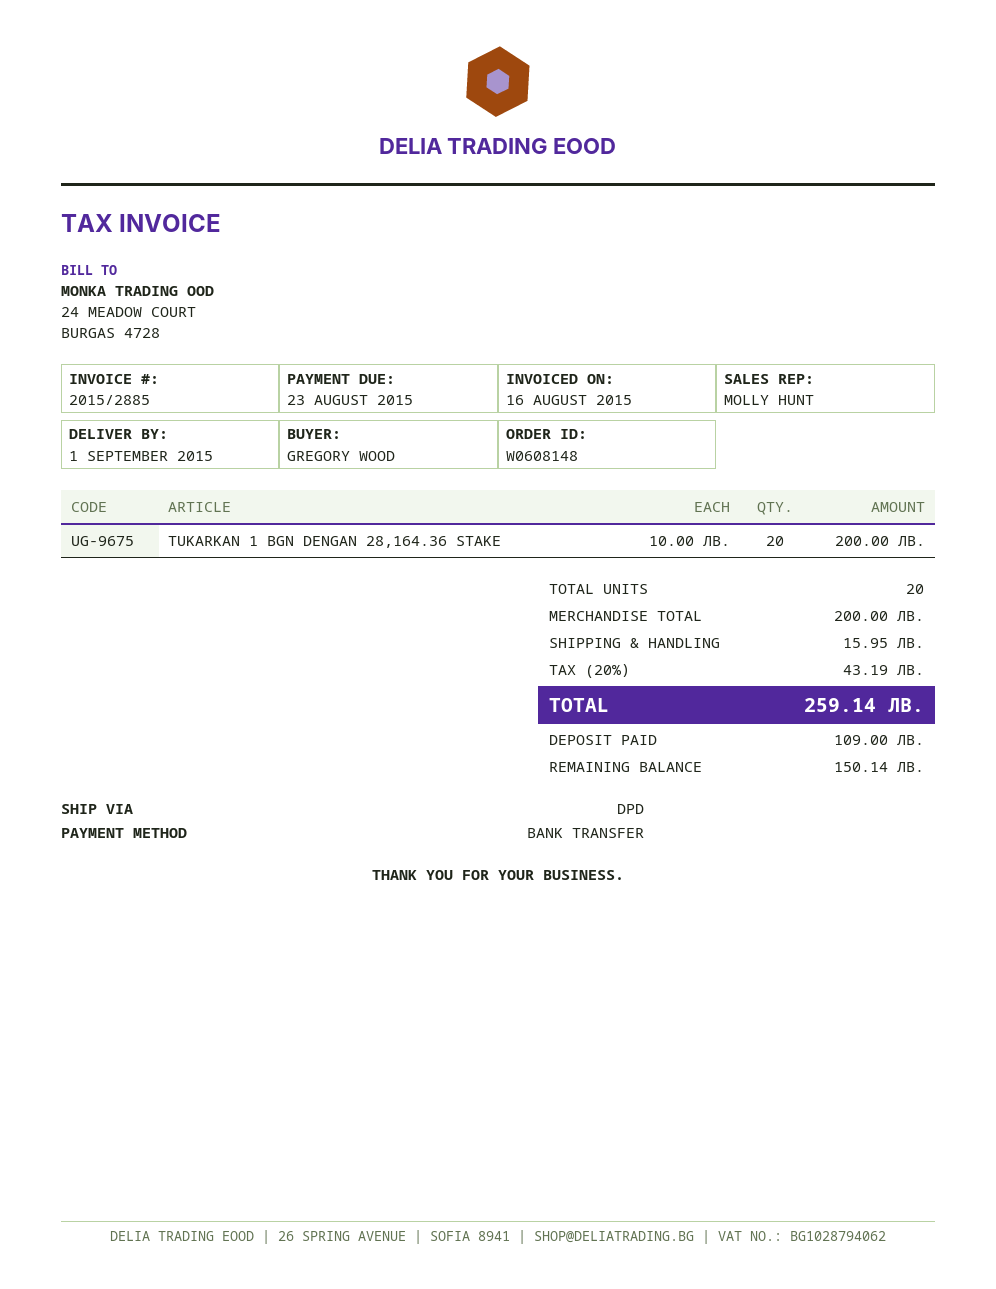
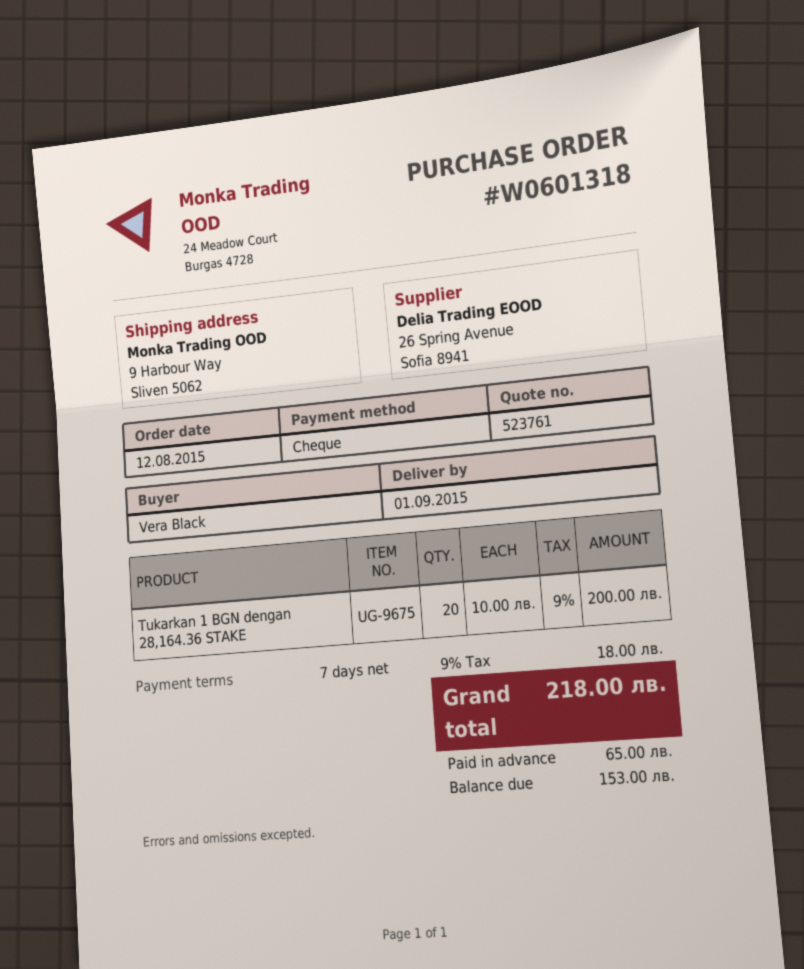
order number: W0608148 -> W0601318
ordered by: GREGORY WOOD -> Vera Black
payment method: bank transfer -> cheque
shipping: 15.95 -> none
tax: 20% = 43.19 -> 9% = 18.00
total: 259.14 -> 218.00
deposit: 109.00 -> 65.00
balance: 150.14 -> 153.00

